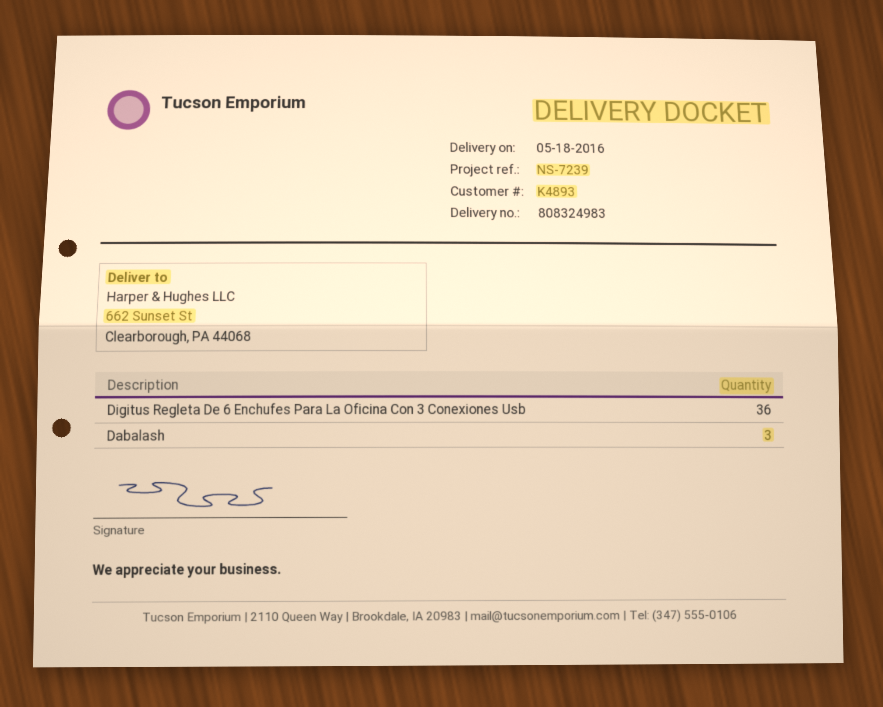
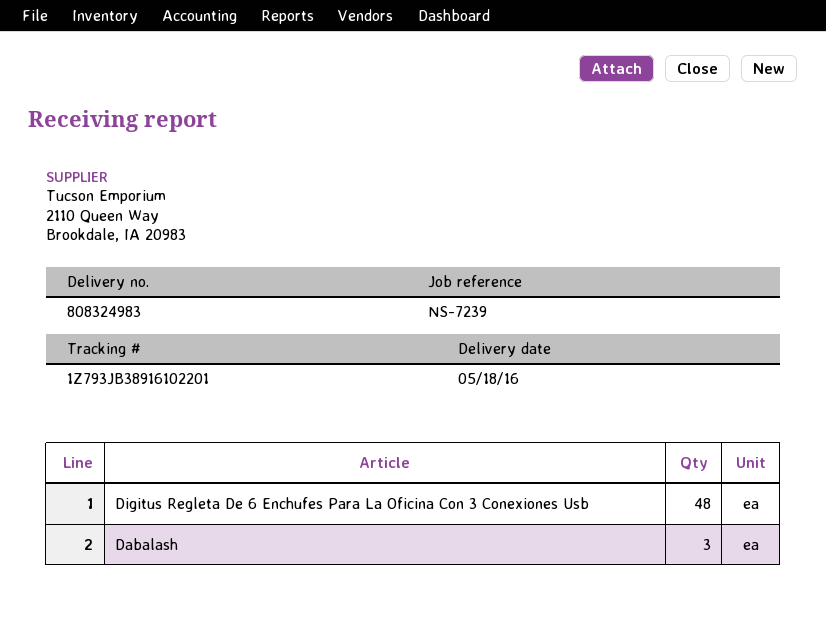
Digitus Regleta De 6 Enchufes Para La Oficina Con 3 Conexiones Usb: 36 -> 48

